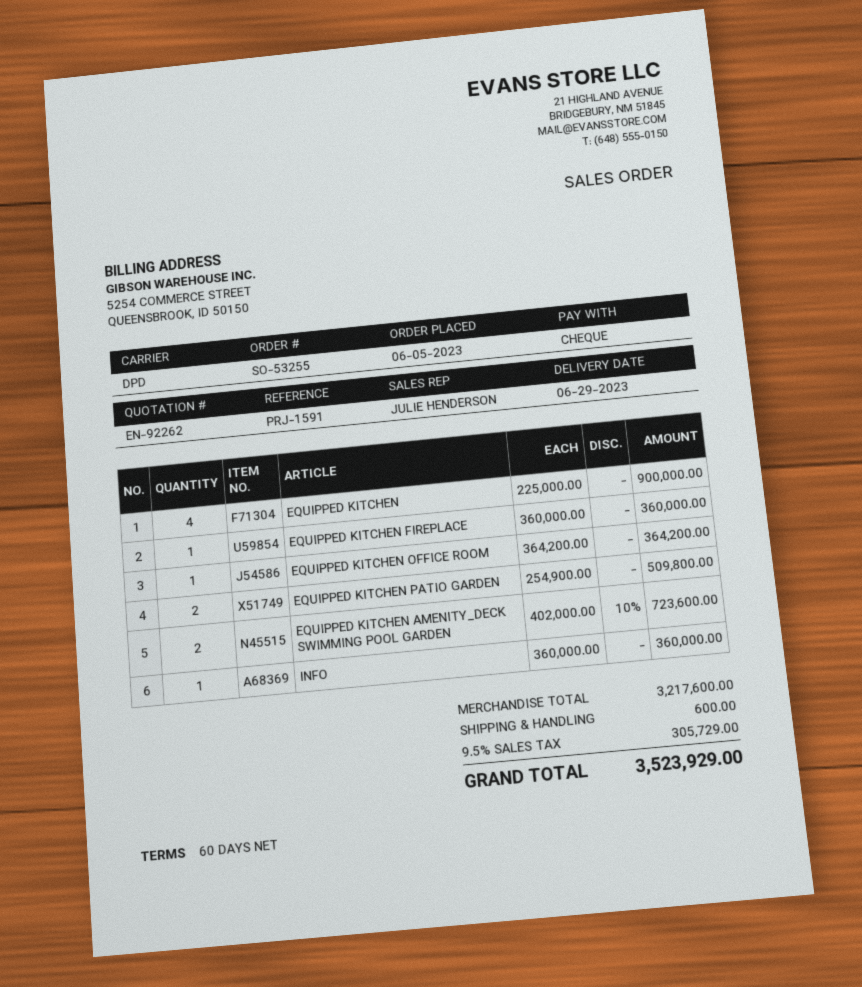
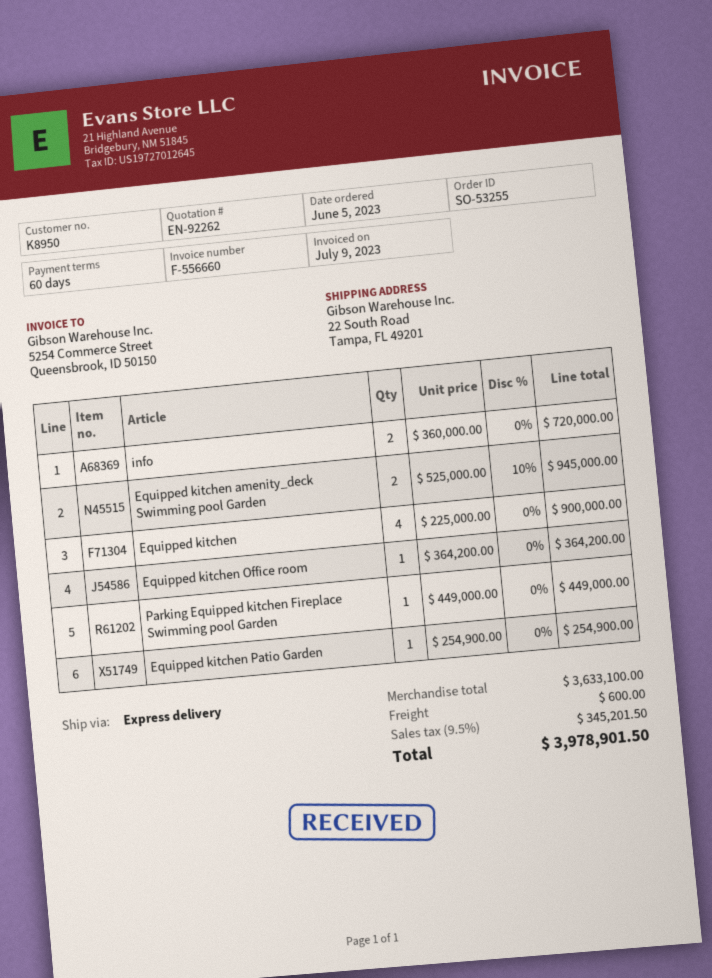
shipping method: DPD -> express
EQUIPPED KITCHEN FIREPLACE: 1 x 360000.00 = 360000.00 -> none
EQUIPPED KITCHEN PATIO GARDEN: 2 x 254900.00 = 509800.00 -> 1 x 254900.00 = 254900.00
EQUIPPED KITCHEN AMENITY_DECK SWIMMING POOL GARDEN: 2 x 402000.00 - 10% = 723600.00 -> 2 x 525000.00 - 10% = 945000.00
INFO: 1 x 360000.00 = 360000.00 -> 2 x 360000.00 = 720000.00
Parking Equipped kitchen Fireplace Swimming pool Garden: none -> 1 x 449000.00 = 449000.00
subtotal: 3217600.00 -> 3633100.00
tax: 9.5% = 305729.00 -> 9.5% = 345201.50
total: 3523929.00 -> 3978901.50

